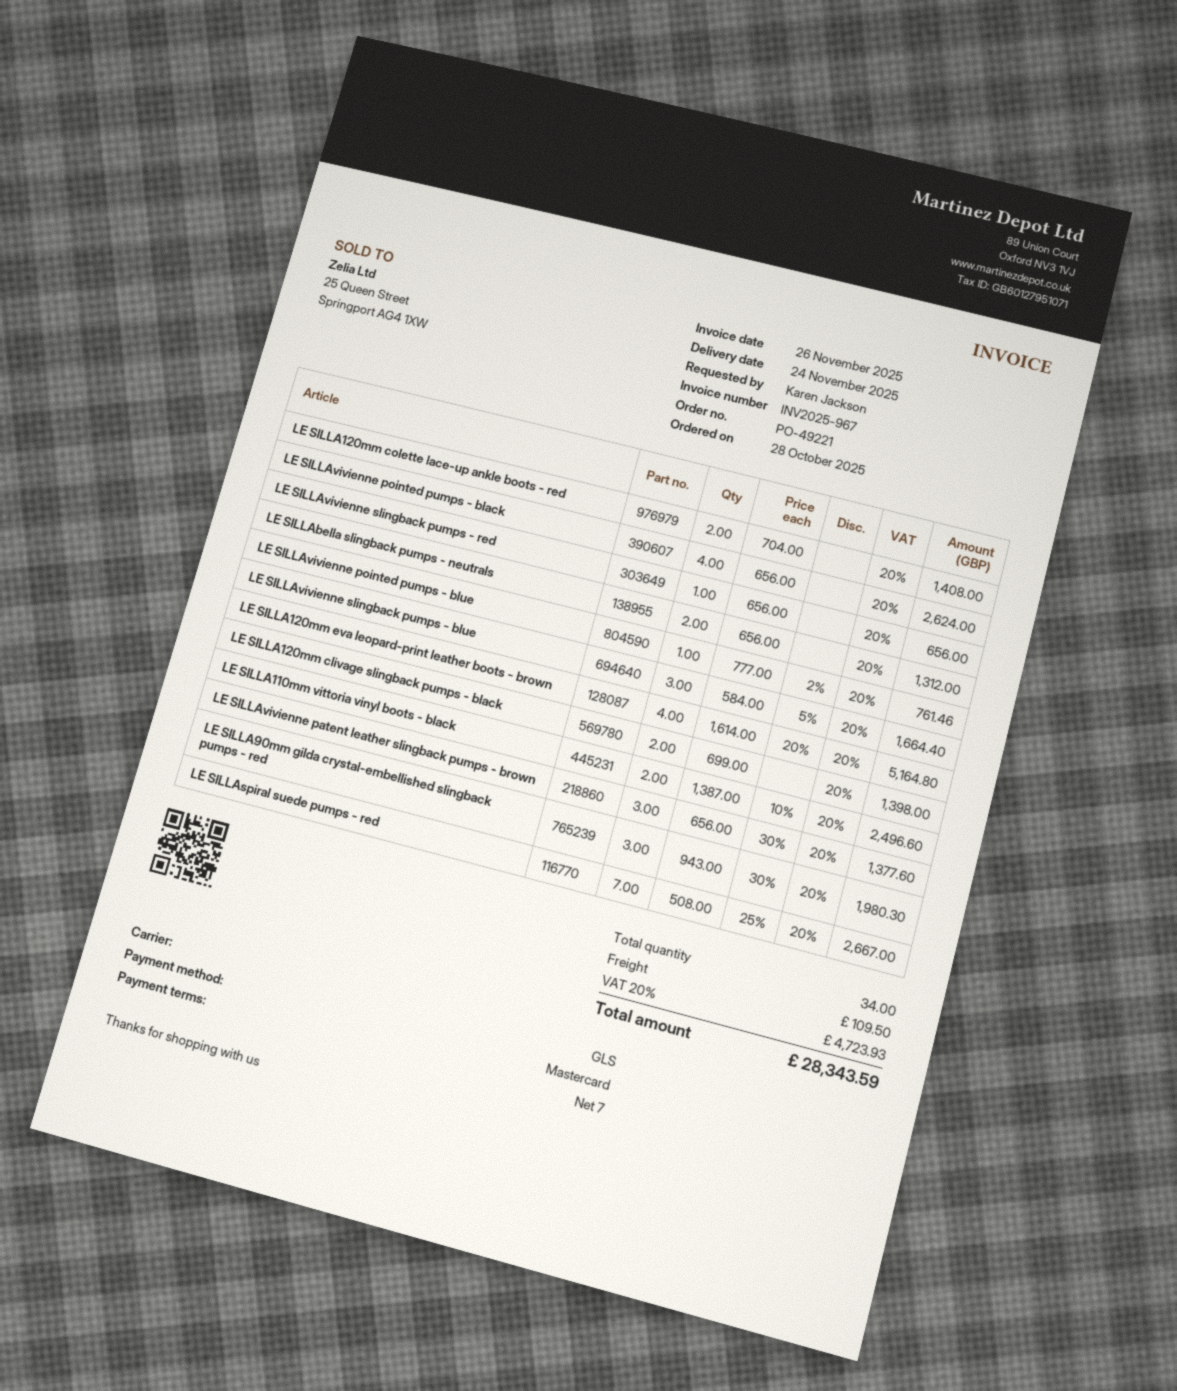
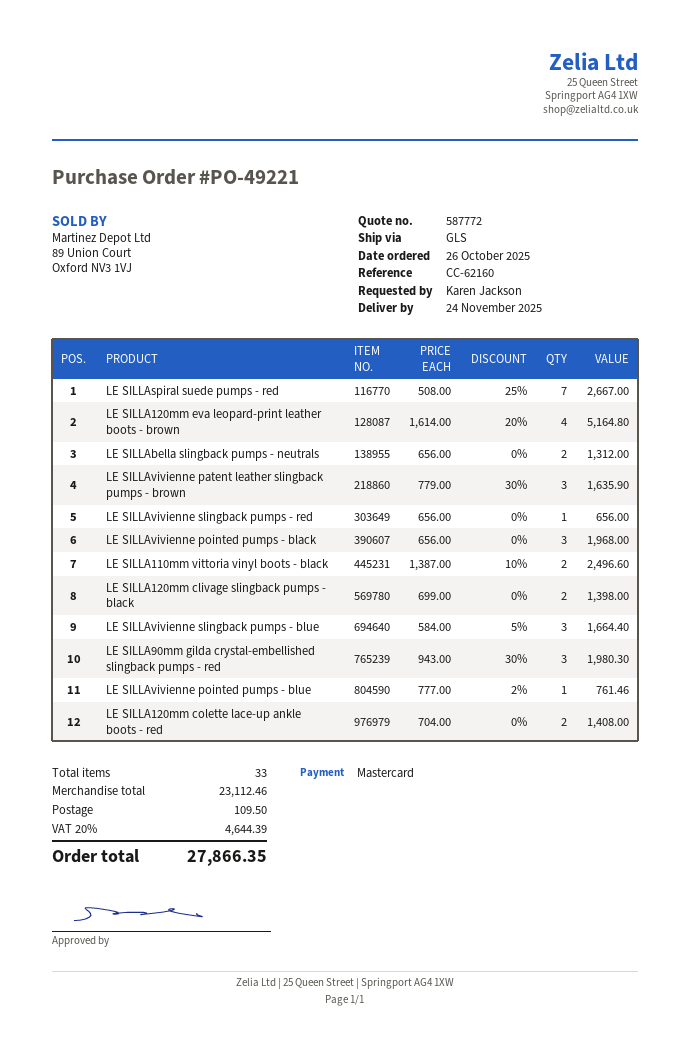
order date: 2025-10-28 -> 2025-10-26
LE SILLAvivienne pointed pumps - black: 4 x 656.00 = 2624.00 -> 3 x 656.00 = 1968.00
LE SILLAvivienne patent leather slingback pumps - brown: 3 x 656.00 - 30% = 1377.60 -> 3 x 779.00 - 30% = 1635.90
total quantity: 34 -> 33
tax: 20% = 4723.93 -> 20% = 4644.39
total: 28343.59 -> 27866.35

